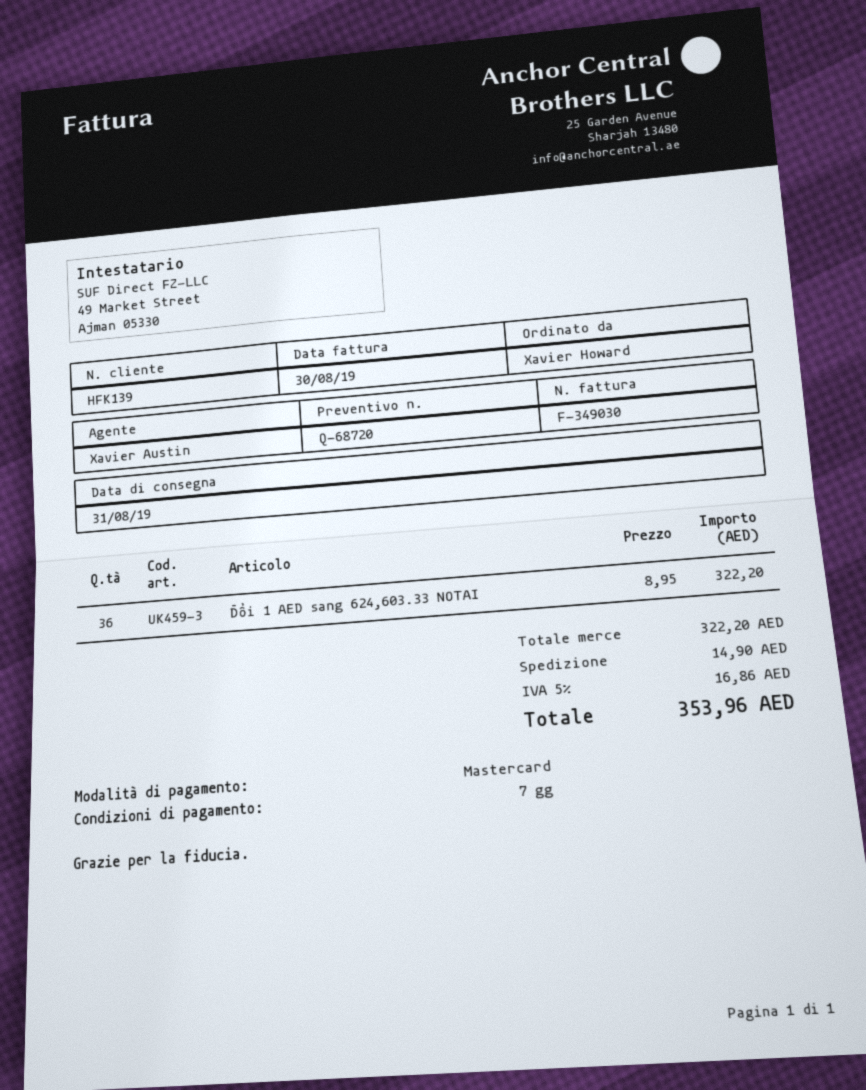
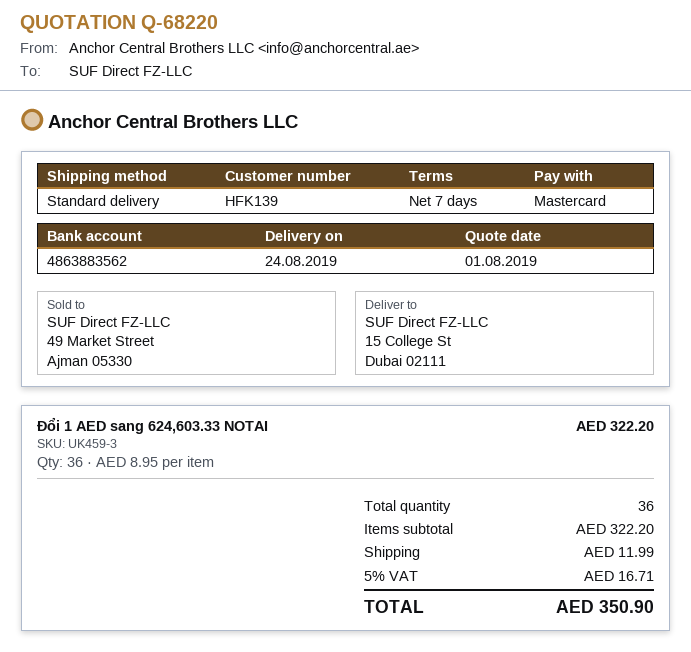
quote number: Q-68720 -> Q-68220
delivery date: 2019-08-31 -> 2019-08-24
shipping: 14.90 -> 11.99
tax: 5% = 16.86 -> 5% = 16.71
total: 353.96 -> 350.90

